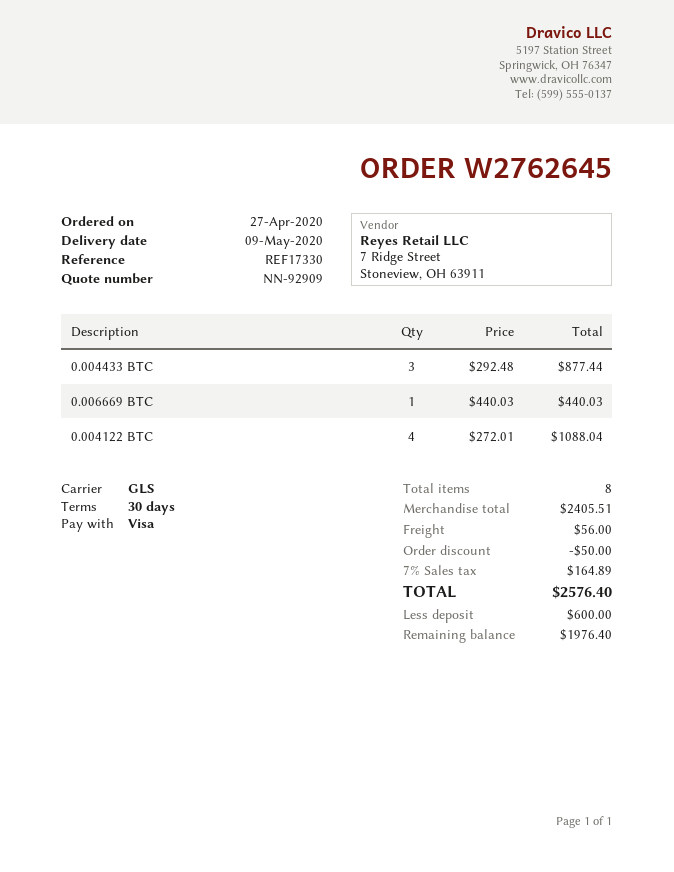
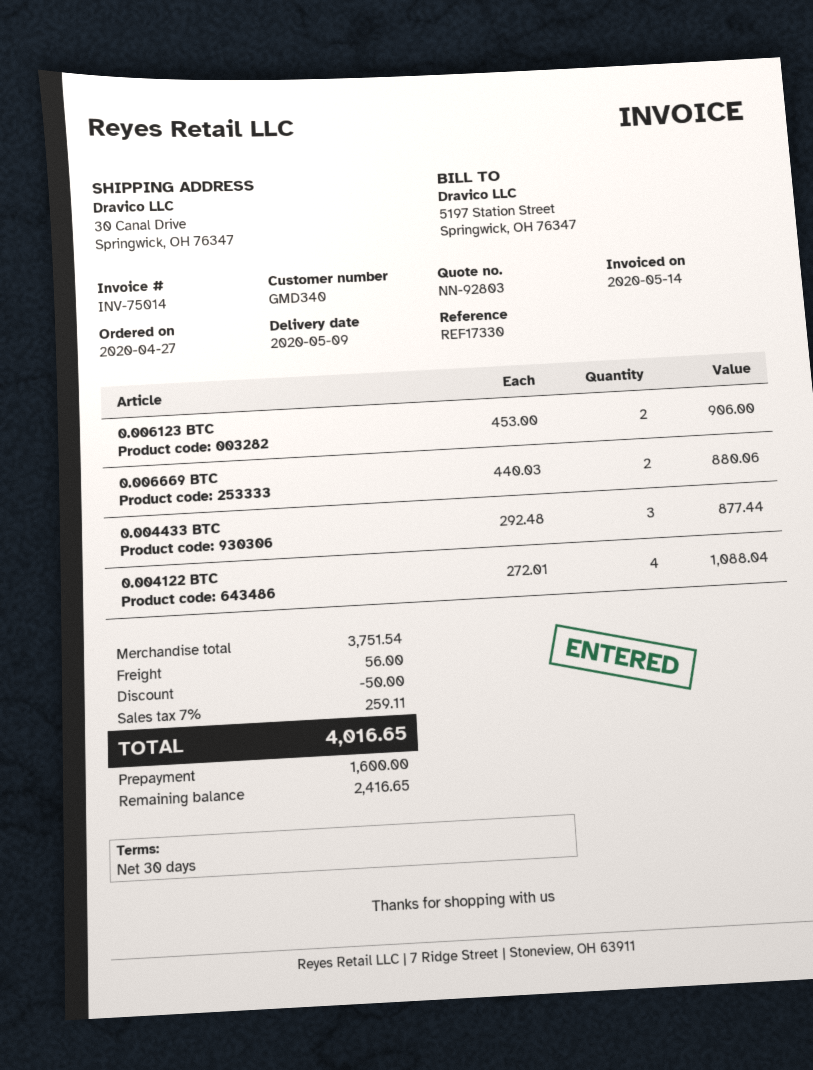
quote number: NN-92909 -> NN-92803
0.006669 BTC: 1 x 440.03 = 440.03 -> 2 x 440.03 = 880.06
0.006123 BTC: none -> 2 x 453.00 = 906.00
subtotal: 2405.51 -> 3751.54
tax: 7% = 164.89 -> 7% = 259.11
total: 2576.40 -> 4016.65
deposit: 600.00 -> 1600.00
balance: 1976.40 -> 2416.65

